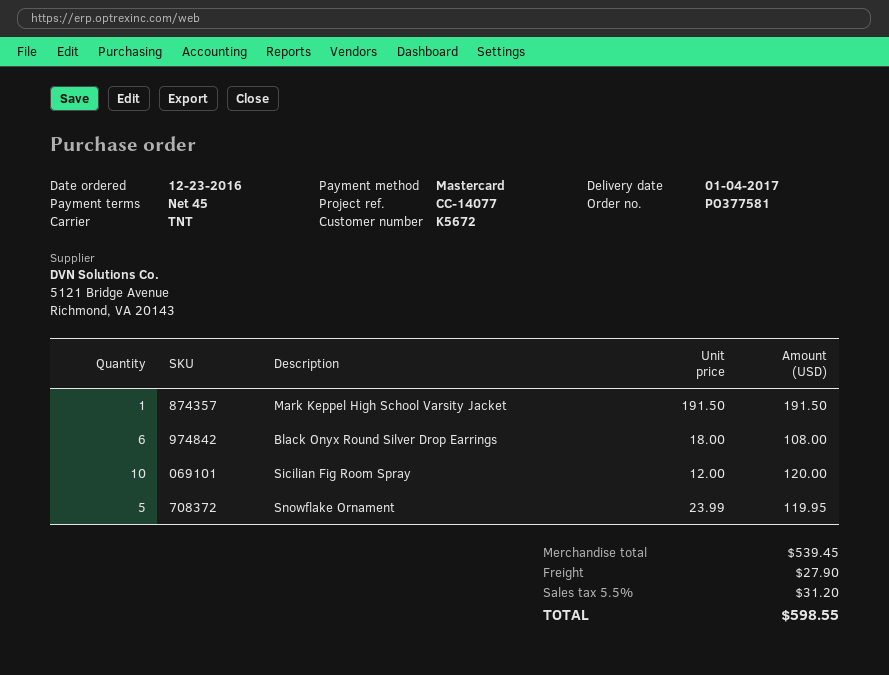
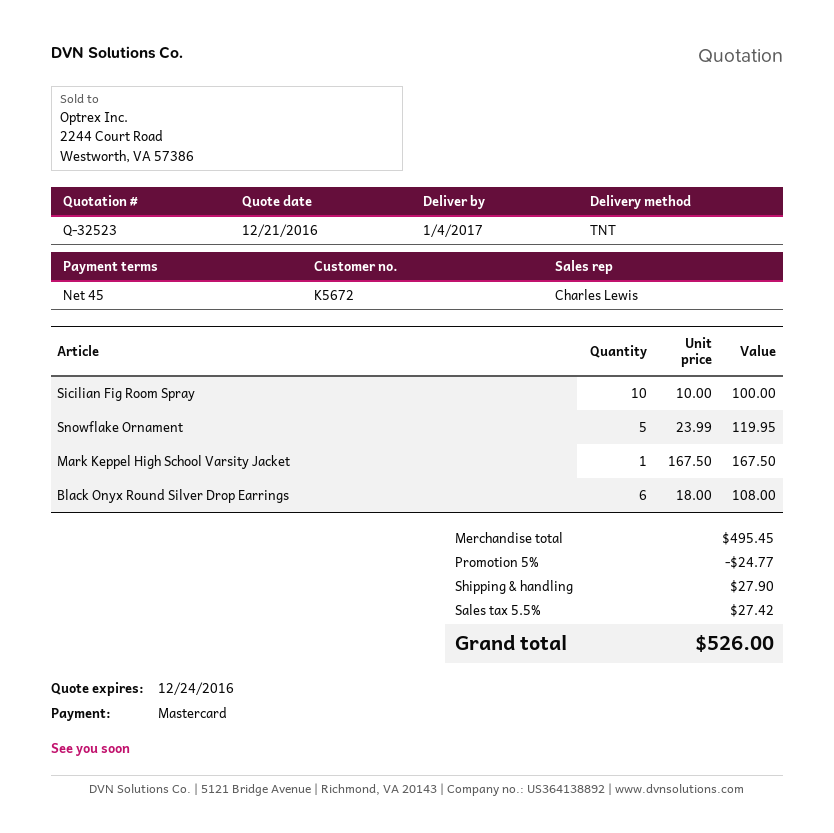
Mark Keppel High School Varsity Jacket: 1 x 191.50 = 191.50 -> 1 x 167.50 = 167.50
Sicilian Fig Room Spray: 10 x 12.00 = 120.00 -> 10 x 10.00 = 100.00
subtotal: 539.45 -> 495.45
discount: none -> 5% = 24.77
tax: 5.5% = 31.20 -> 5.5% = 27.42
total: 598.55 -> 526.00

